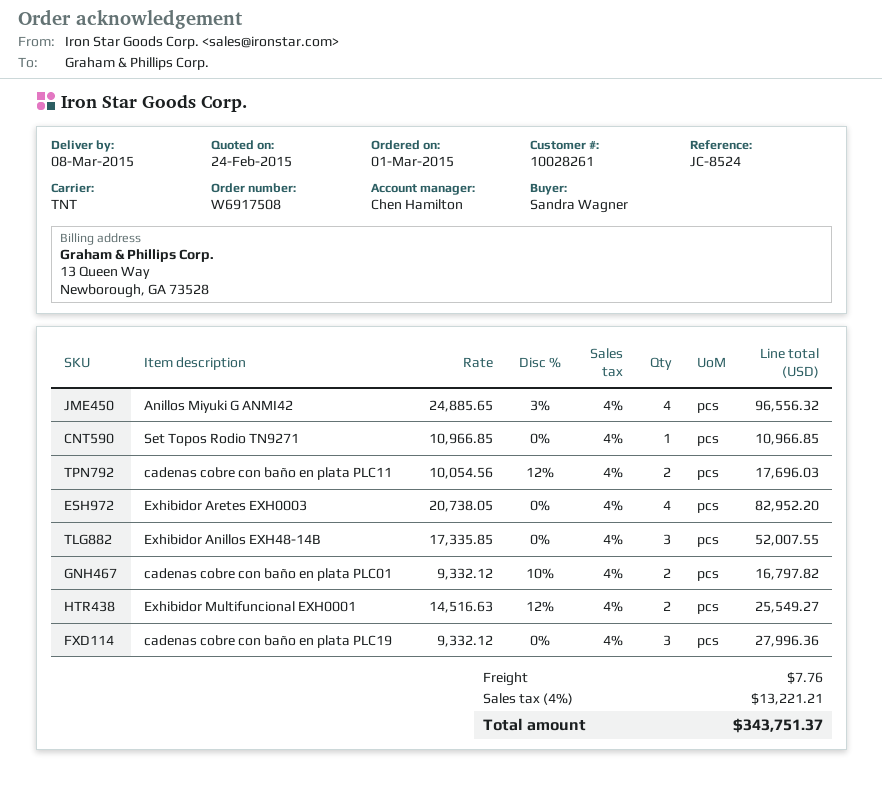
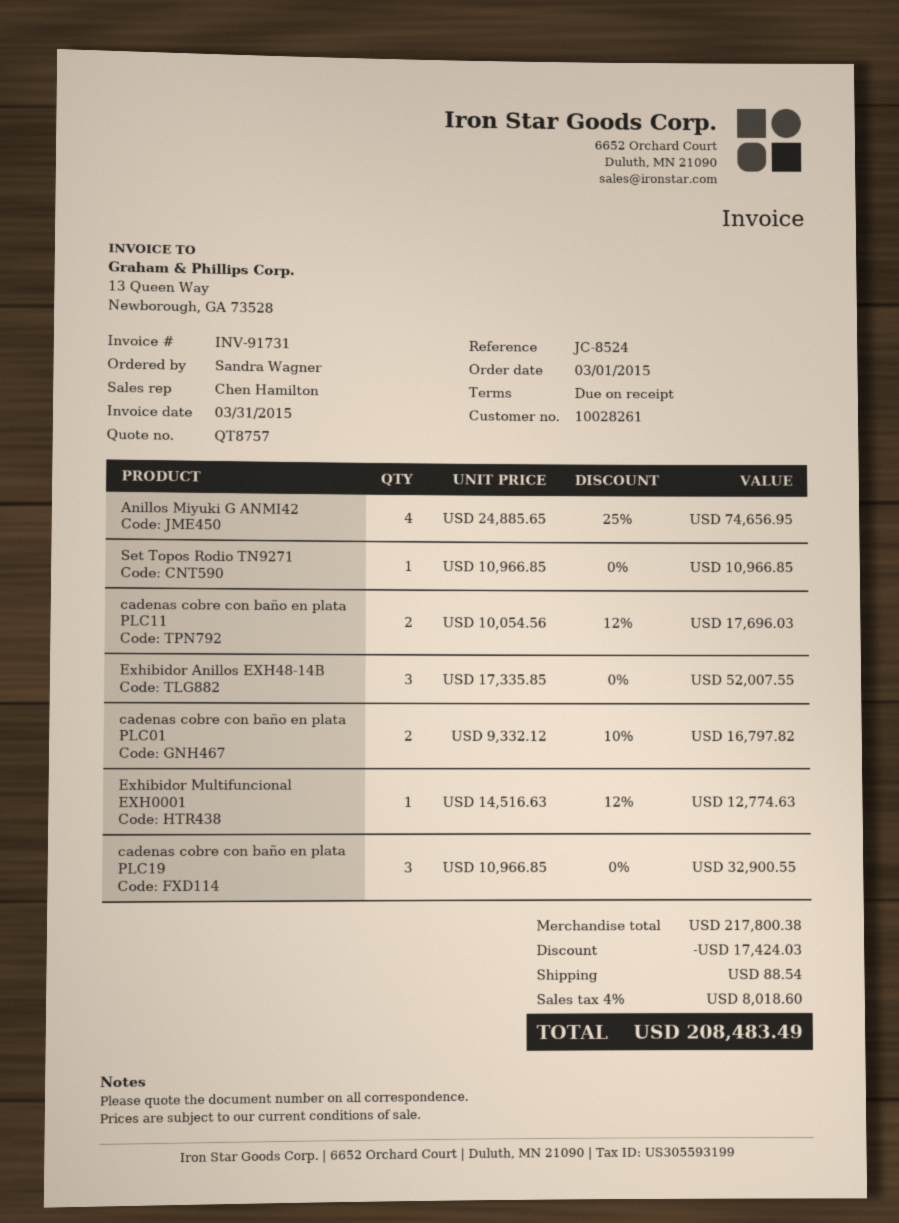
Anillos Miyuki G ANMI42: 4 x 24885.65 - 3% = 96556.32 -> 4 x 24885.65 - 25% = 74656.95
Exhibidor Aretes EXH0003: 4 x 20738.05 = 82952.20 -> none
Exhibidor Multifuncional EXH0001: 2 x 14516.63 - 12% = 25549.27 -> 1 x 14516.63 - 12% = 12774.63
cadenas cobre con baño en plata PLC19: 3 x 9332.12 = 27996.36 -> 3 x 10966.85 = 32900.55
discount: none -> 17424.03
shipping: 7.76 -> 88.54
tax: 4% = 13221.21 -> 4% = 8018.60
total: 343751.37 -> 208483.49

